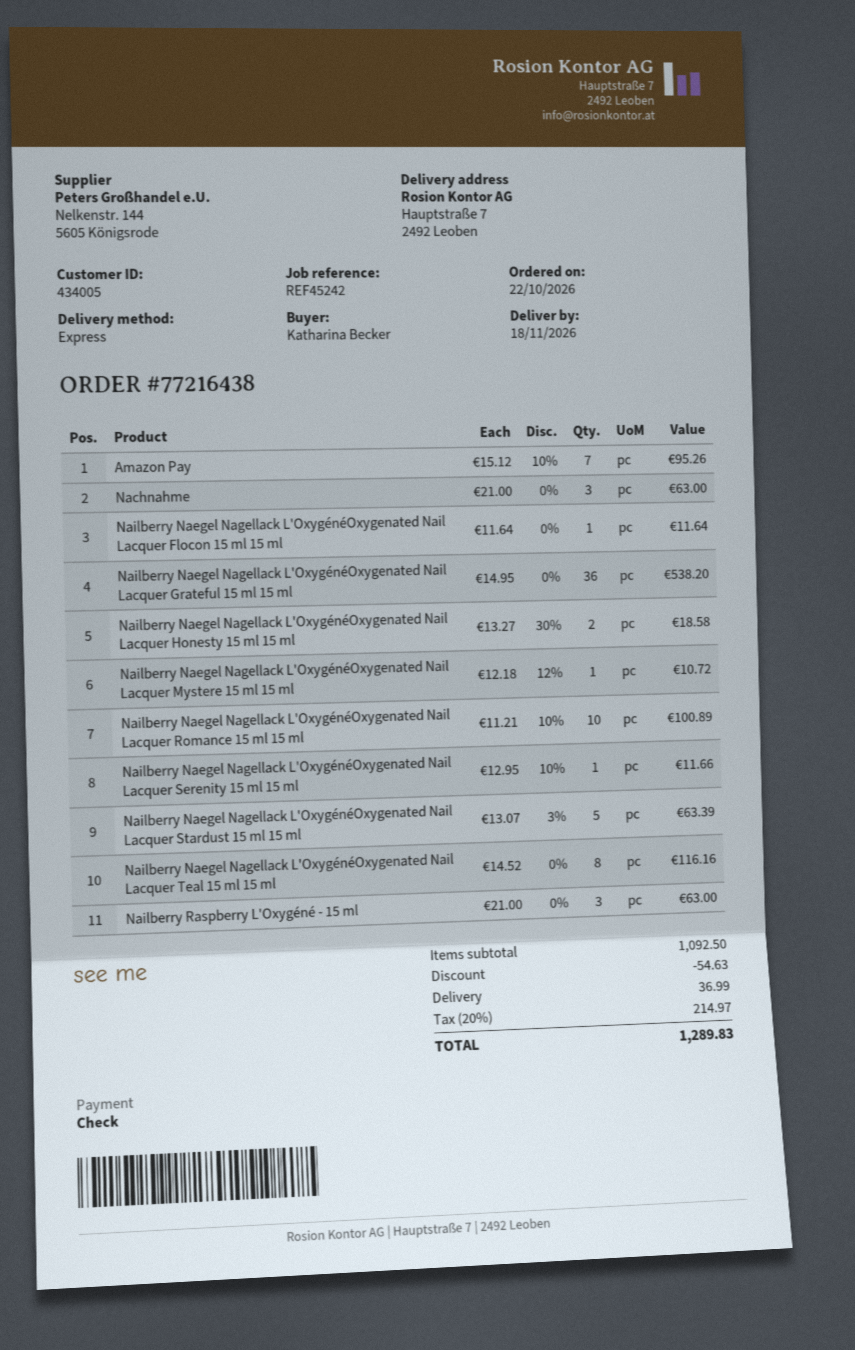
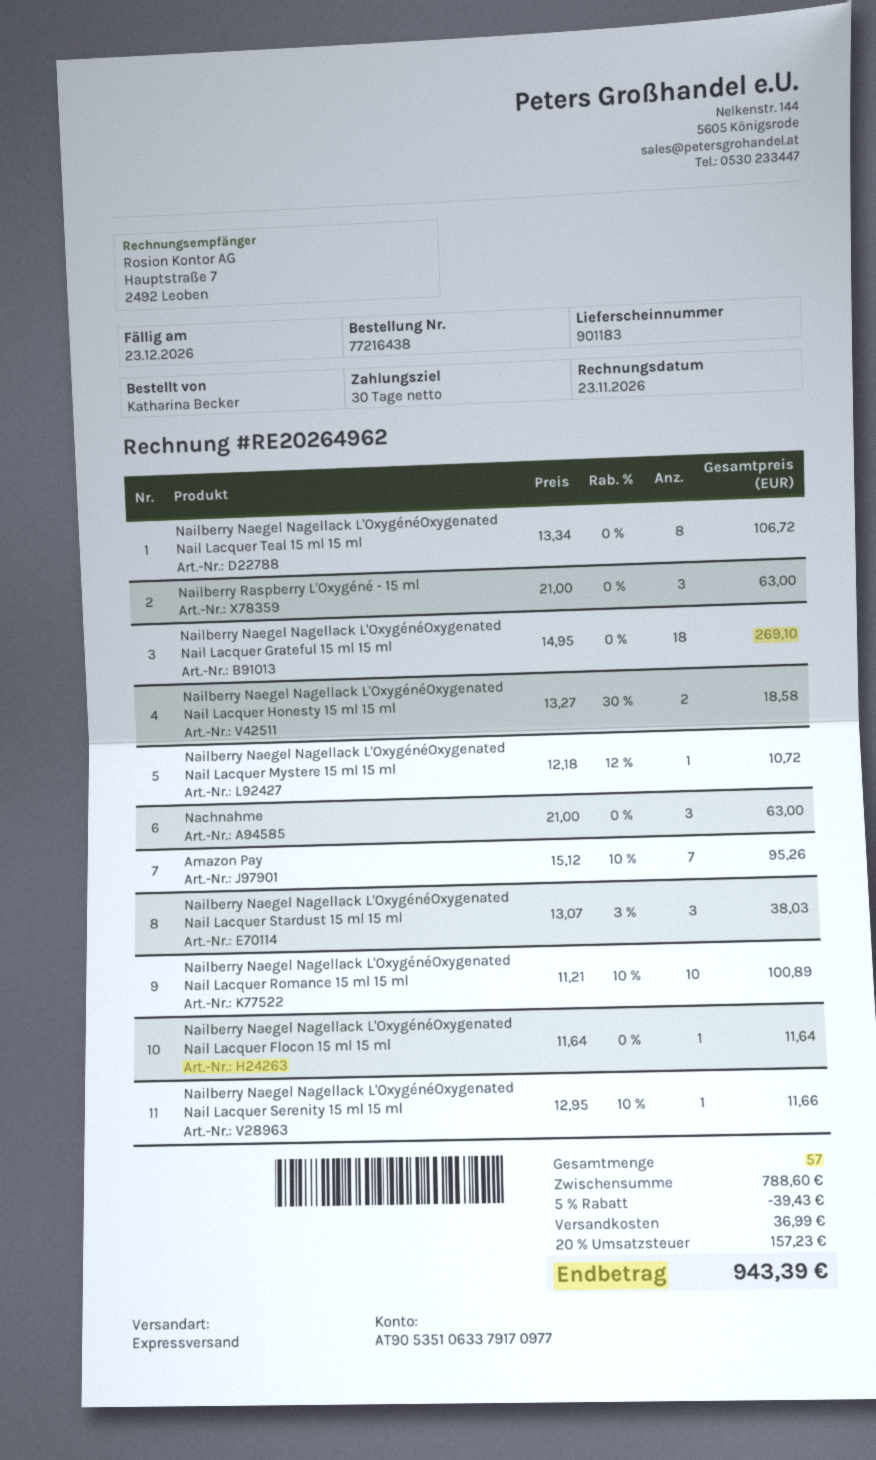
Nailberry Naegel Nagellack L'OxygénéOxygenated Nail Lacquer Grateful 15 ml 15 ml: 36 x 14.95 = 538.20 -> 18 x 14.95 = 269.10
Nailberry Naegel Nagellack L'OxygénéOxygenated Nail Lacquer Stardust 15 ml 15 ml: 5 x 13.07 - 3% = 63.39 -> 3 x 13.07 - 3% = 38.03
Nailberry Naegel Nagellack L'OxygénéOxygenated Nail Lacquer Teal 15 ml 15 ml: 8 x 14.52 = 116.16 -> 8 x 13.34 = 106.72
subtotal: 1092.50 -> 788.60
discount: 54.63 -> 39.43
tax: 20% = 214.97 -> 20% = 157.23
total: 1289.83 -> 943.39

